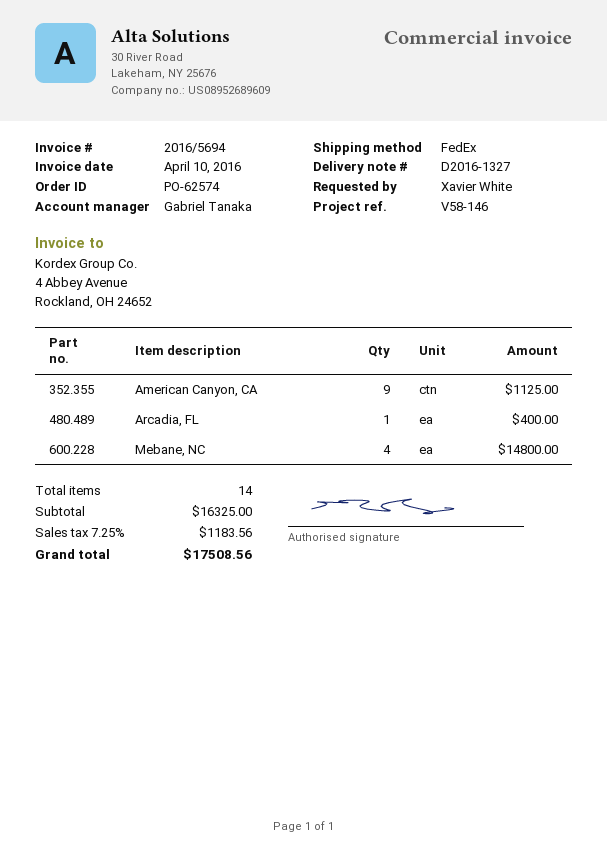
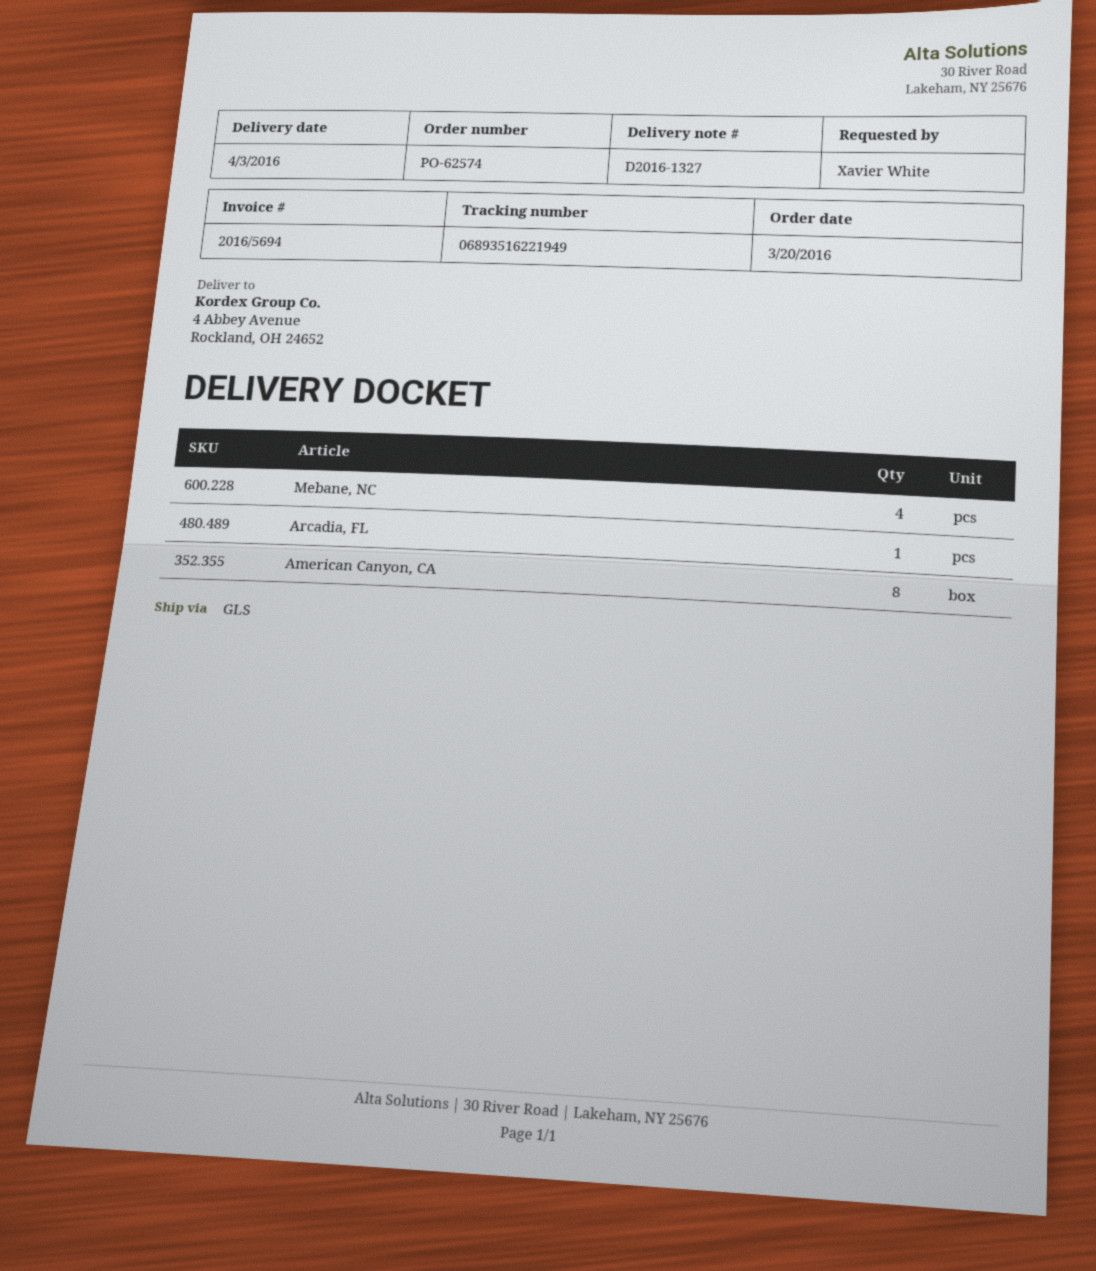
shipping method: FedEx -> GLS
American Canyon, CA: 9 -> 8

